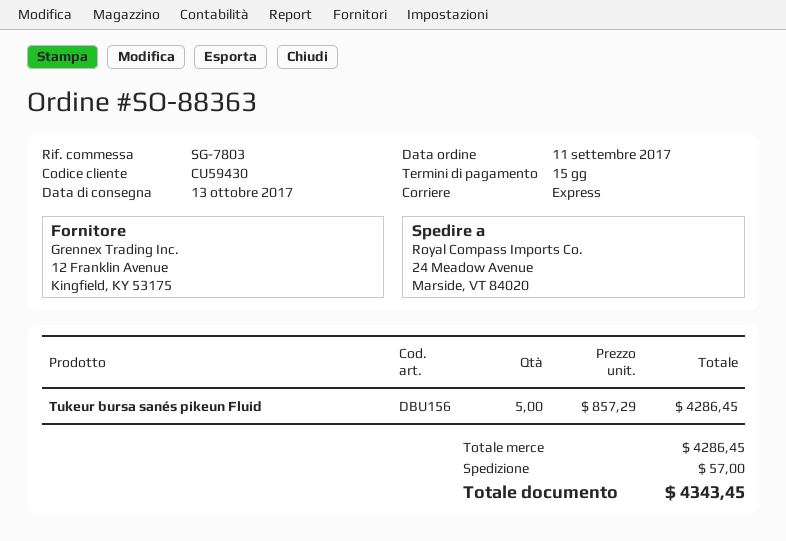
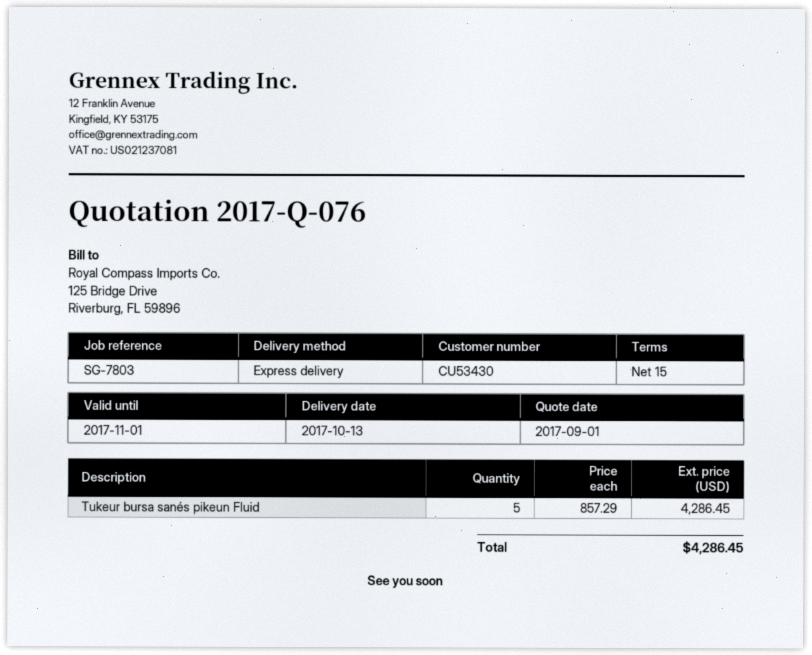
customer number: CU59430 -> CU53430
shipping: 57.00 -> none
total: 4343.45 -> 4286.45

